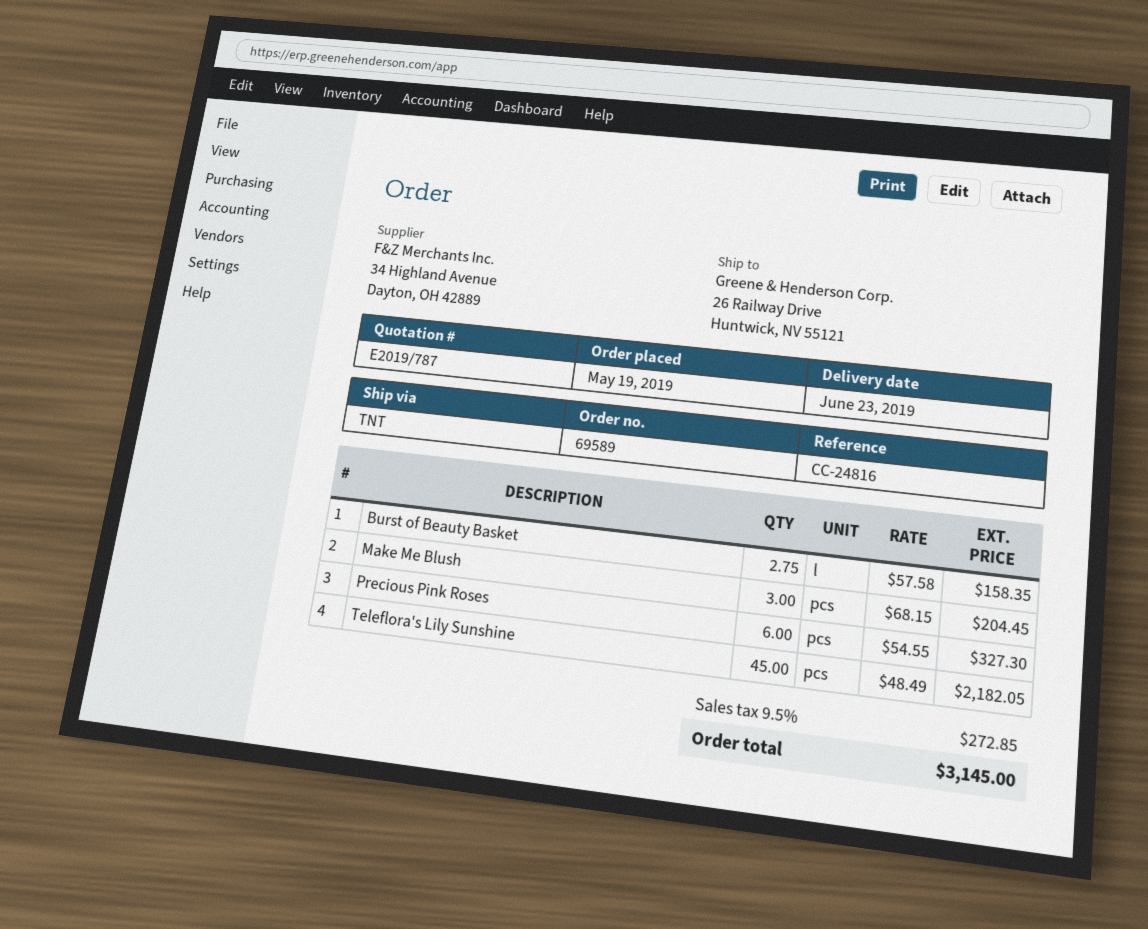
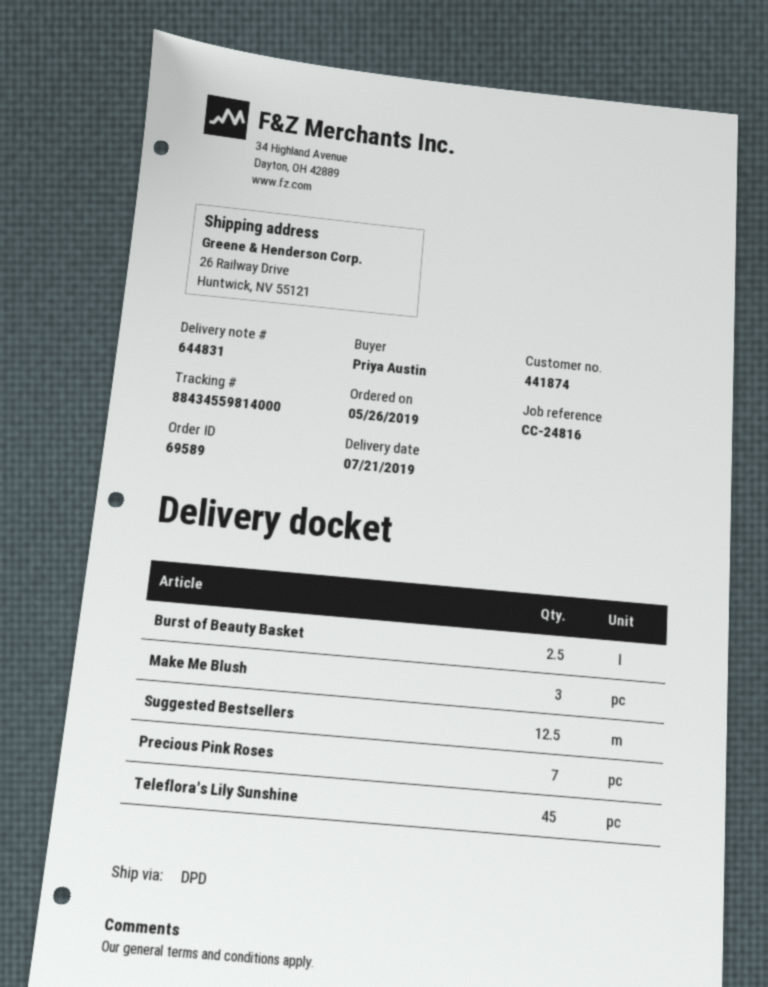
order date: 2019-05-19 -> 2019-05-26
delivery date: 2019-06-23 -> 2019-07-21
shipping method: TNT -> DPD
Burst of Beauty Basket: 2.75 -> 2.5
Precious Pink Roses: 6 -> 7
Suggested Bestsellers: none -> 12.5

